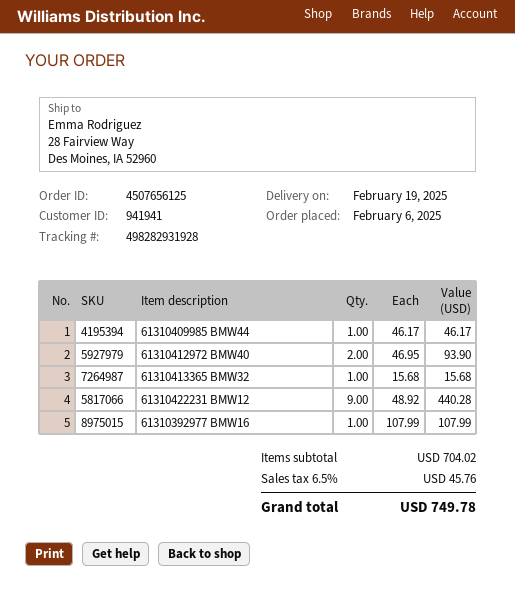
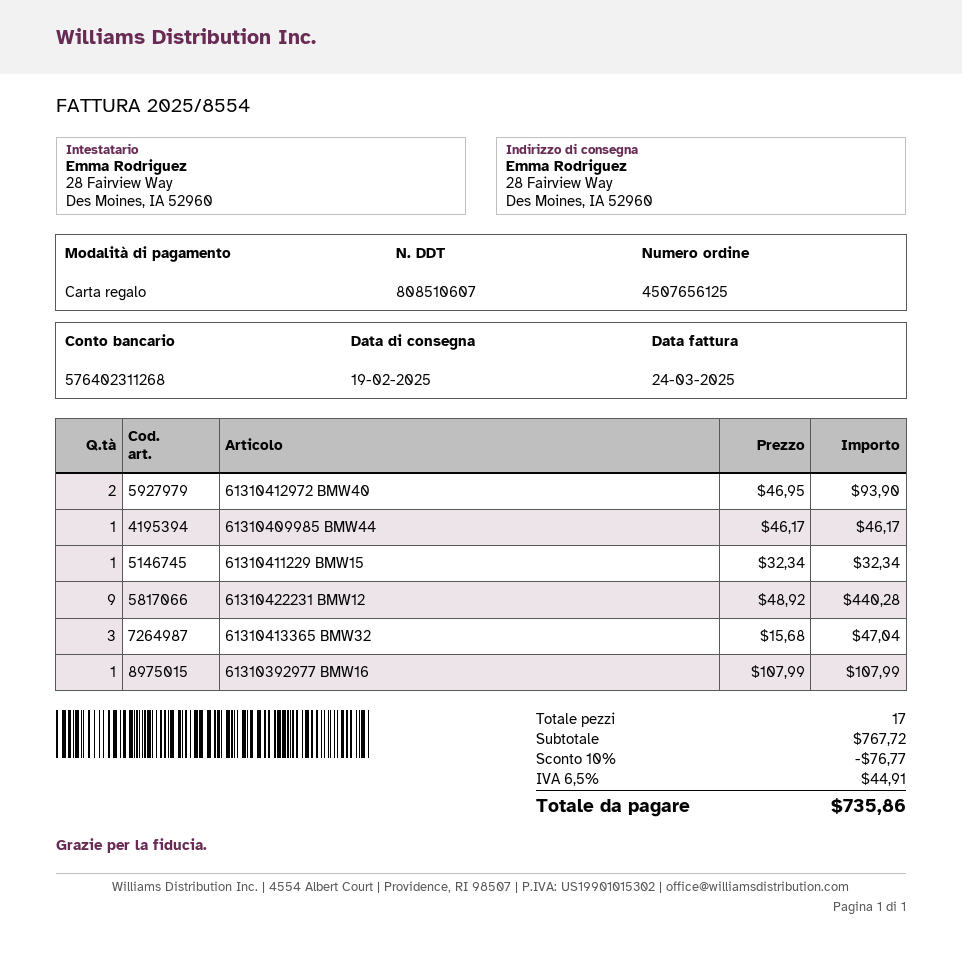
61310413365 BMW32: 1 x 15.68 = 15.68 -> 3 x 15.68 = 47.04
61310411229 BMW15: none -> 1 x 32.34 = 32.34
subtotal: 704.02 -> 767.72
discount: none -> 10% = 76.77
tax: 6.5% = 45.76 -> 6.5% = 44.91
total: 749.78 -> 735.86

